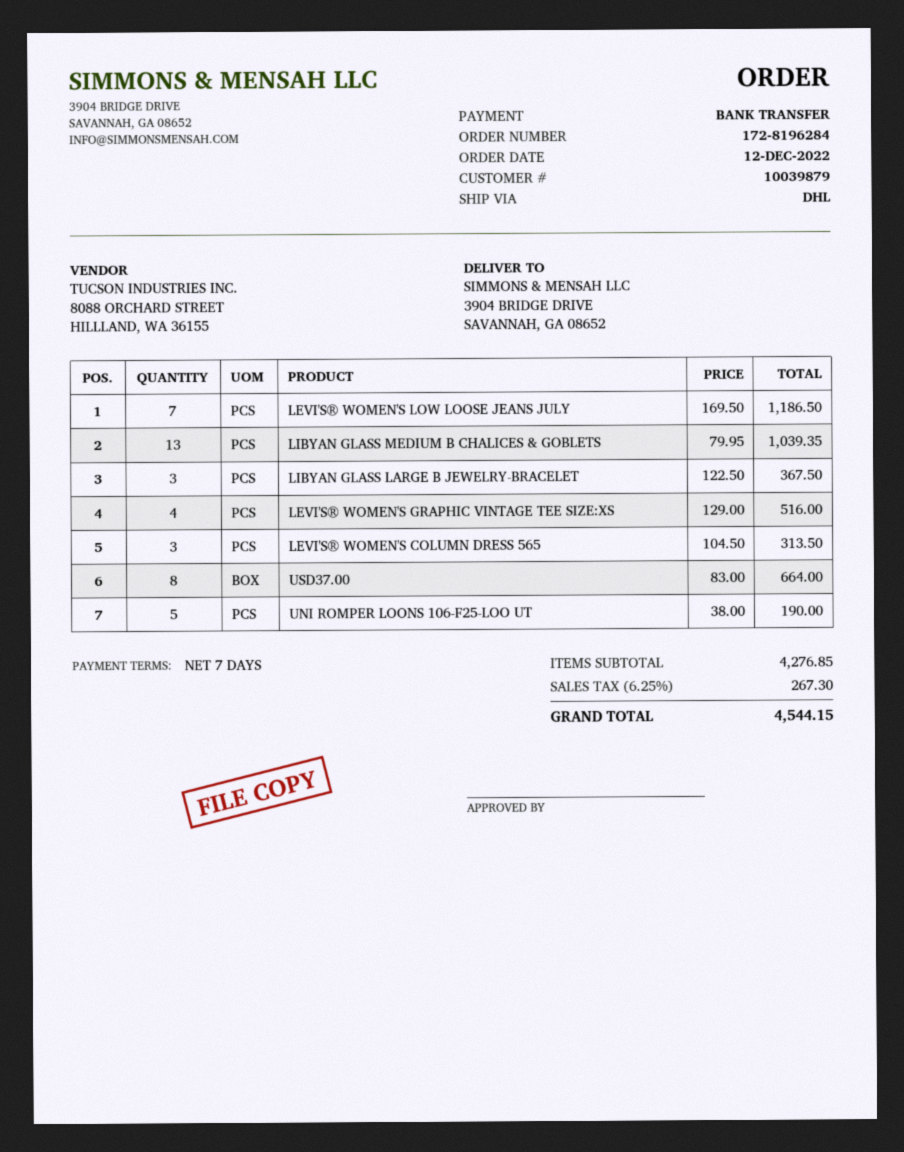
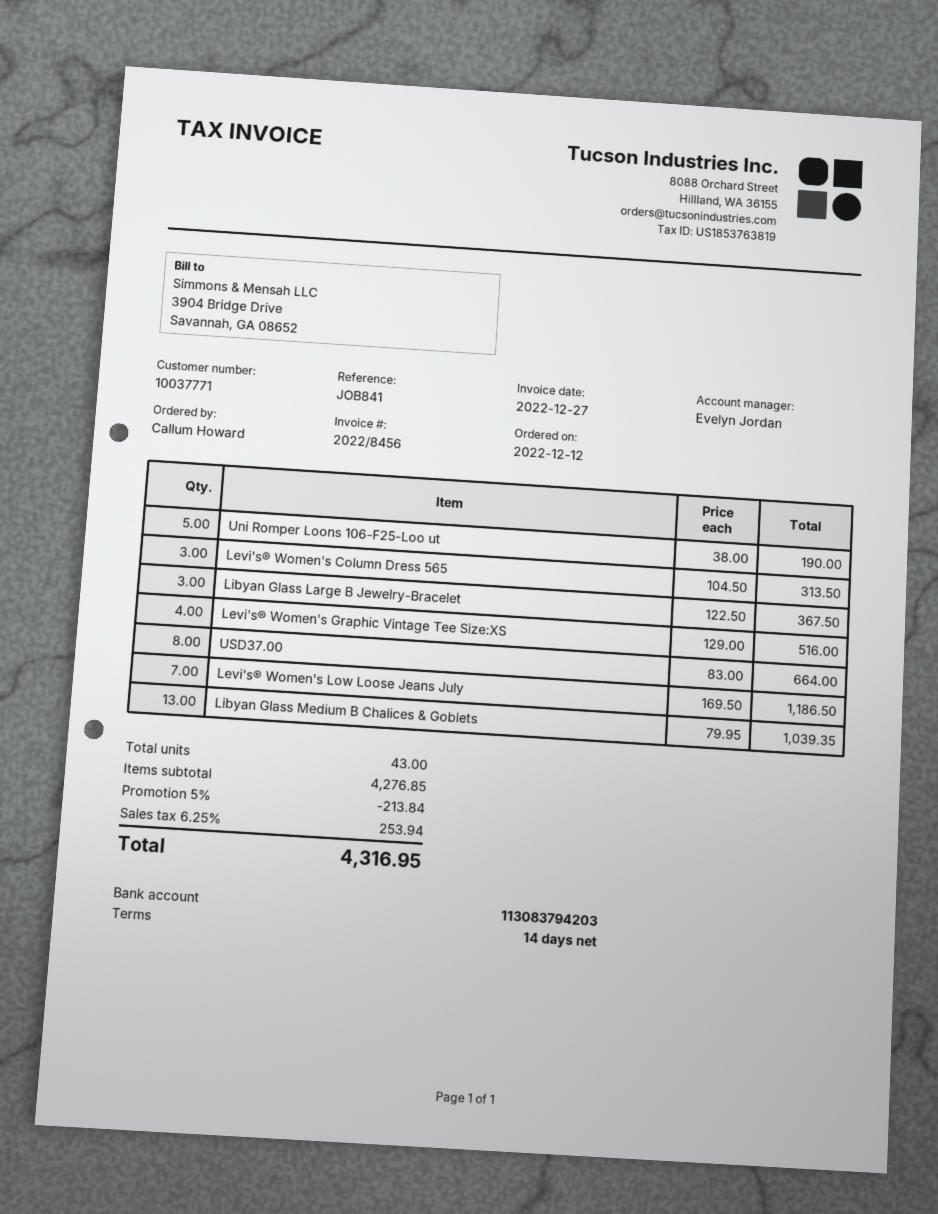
payment terms: 7 days -> 14 days
customer number: 10039879 -> 10037771
discount: none -> 5% = 213.84
tax: 6.25% = 267.30 -> 6.25% = 253.94
total: 4544.15 -> 4316.95

